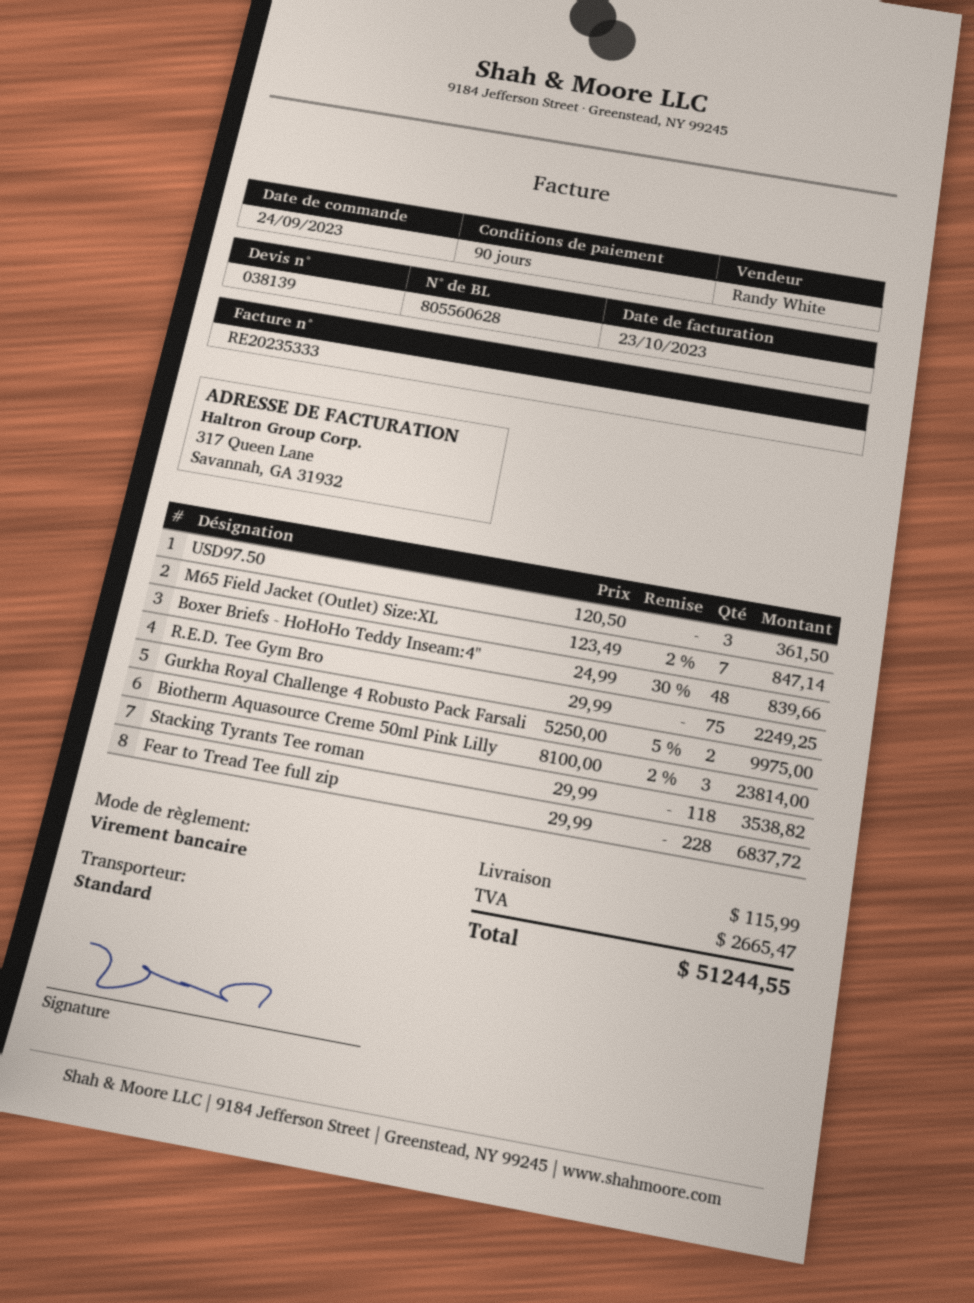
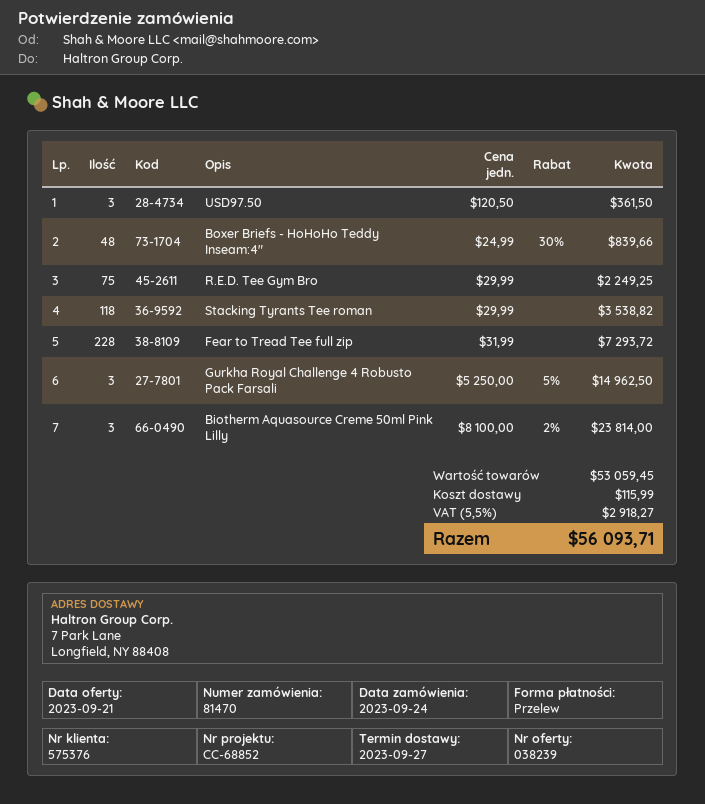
quote number: 038139 -> 038239
M65 Field Jacket (Outlet) Size:XL: 7 x 123.49 - 2% = 847.14 -> none
Gurkha Royal Challenge 4 Robusto Pack Farsali: 2 x 5250.00 - 5% = 9975.00 -> 3 x 5250.00 - 5% = 14962.50
Fear to Tread Tee full zip: 228 x 29.99 = 6837.72 -> 228 x 31.99 = 7293.72
tax: 2665.47 -> 2918.27
total: 51244.55 -> 56093.71

